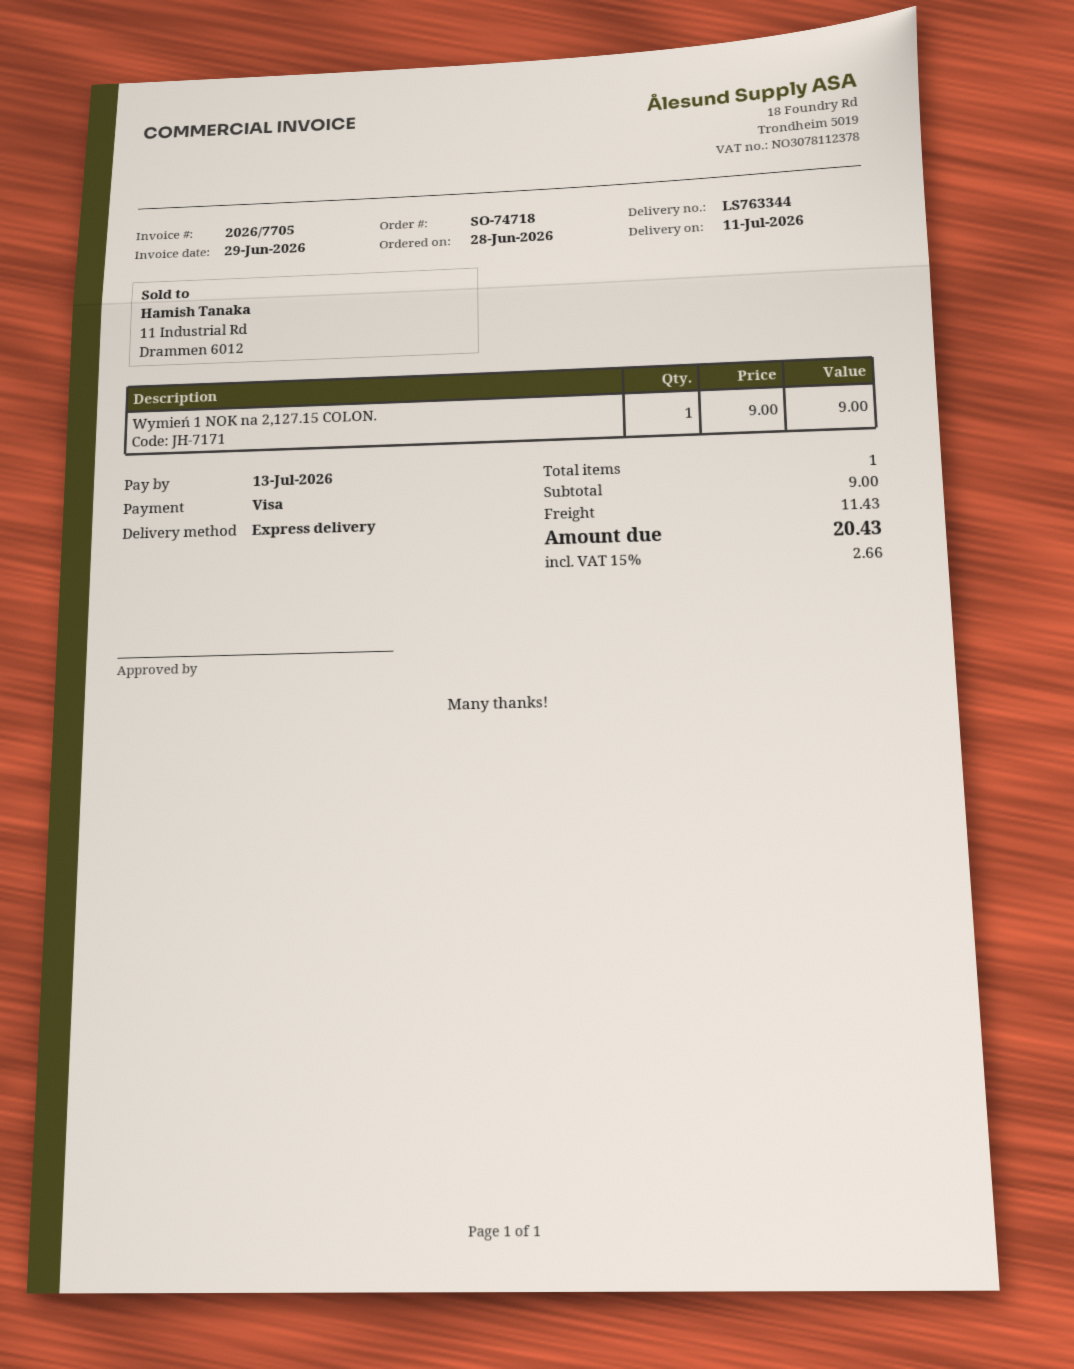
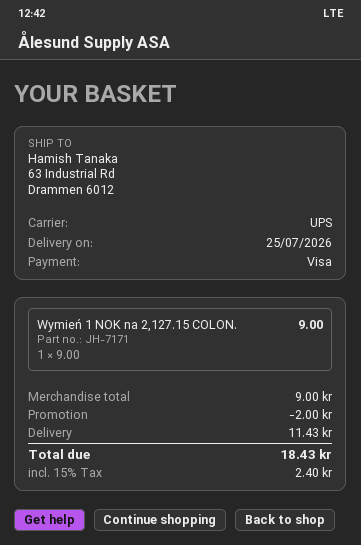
delivery date: 2026-07-11 -> 2026-07-25
shipping method: express -> UPS
discount: none -> 2.00
tax: 15% = 2.66 -> 15% = 2.40
total: 20.43 -> 18.43

